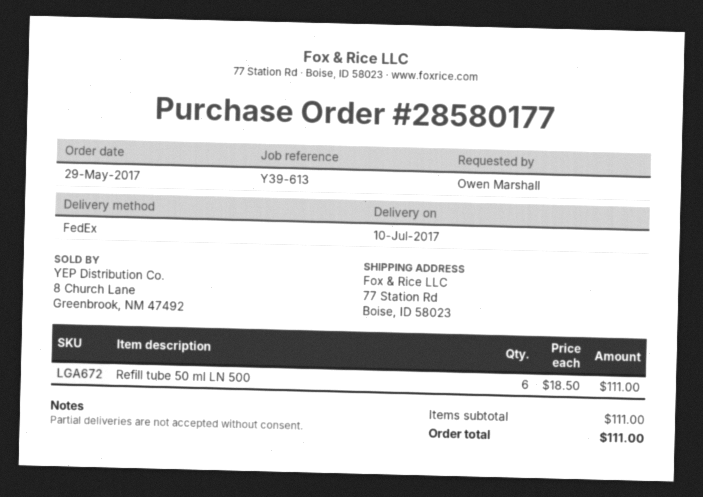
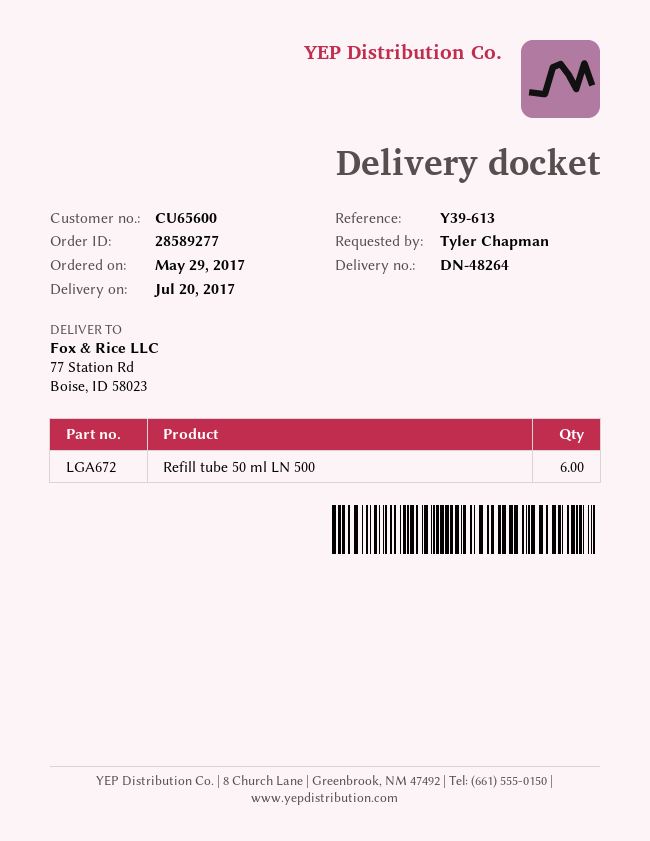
order number: 28580177 -> 28589277
delivery date: 2017-07-10 -> 2017-07-20
ordered by: Owen Marshall -> Tyler Chapman

